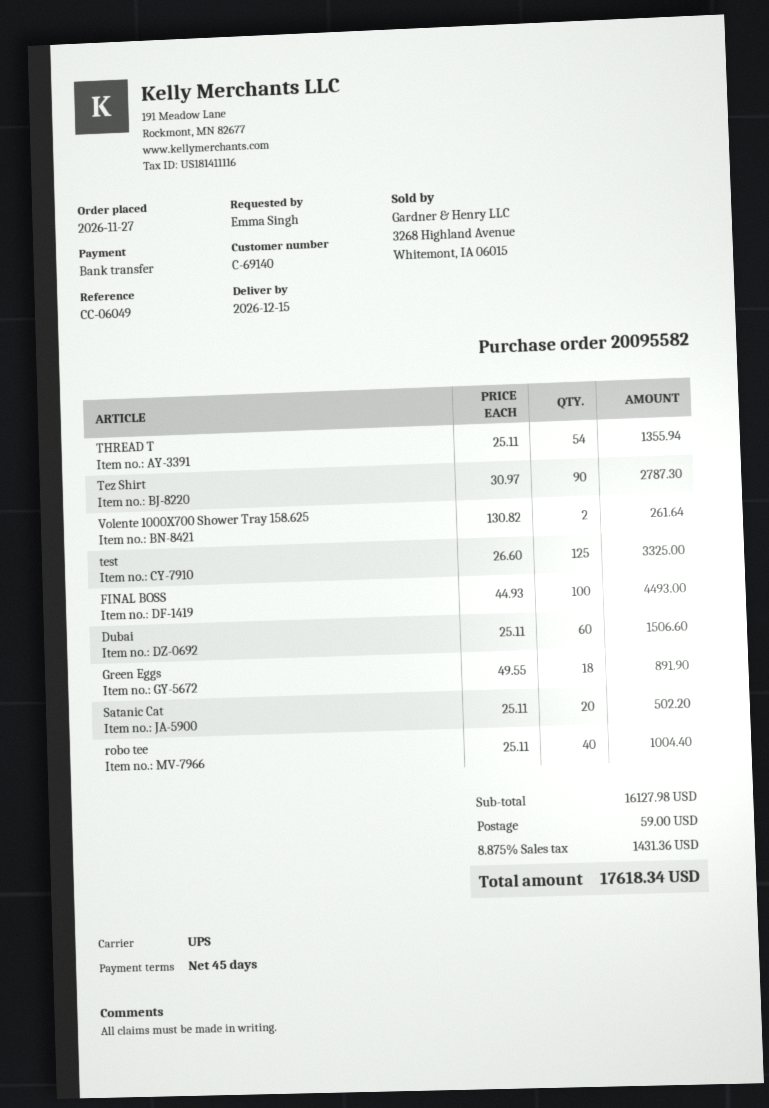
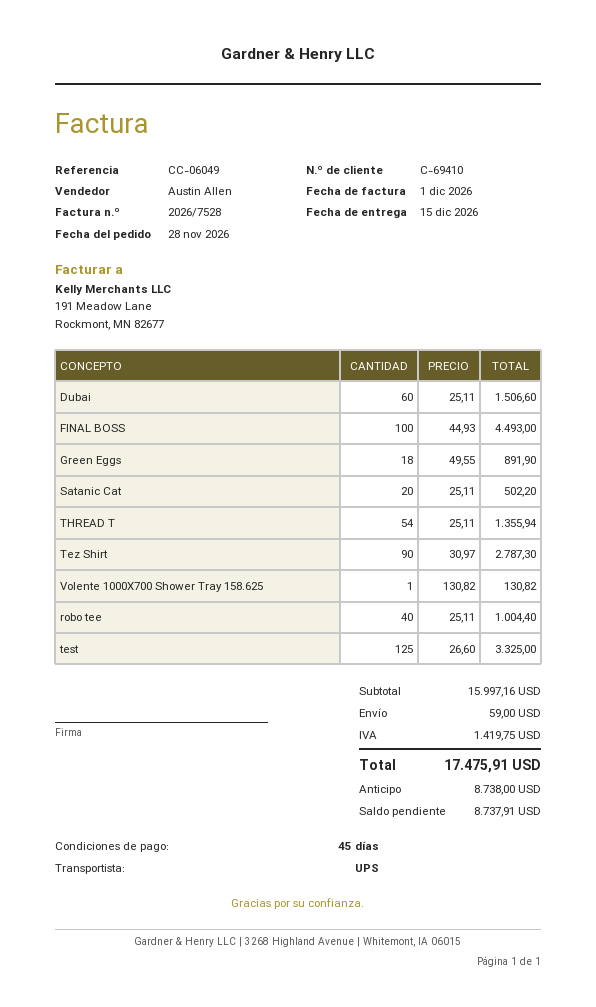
order date: 2026-11-27 -> 2026-11-28
customer number: C-69140 -> C-69410
Volente 1000X700 Shower Tray 158.625: 2 x 130.82 = 261.64 -> 1 x 130.82 = 130.82
subtotal: 16127.98 -> 15997.16
tax: 1431.36 -> 1419.75
total: 17618.34 -> 17475.91

